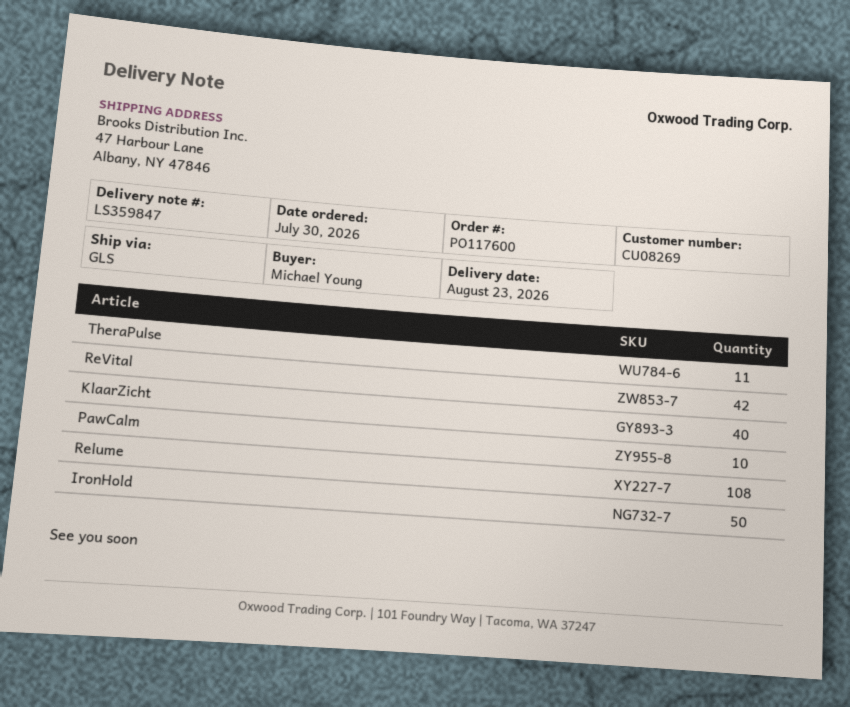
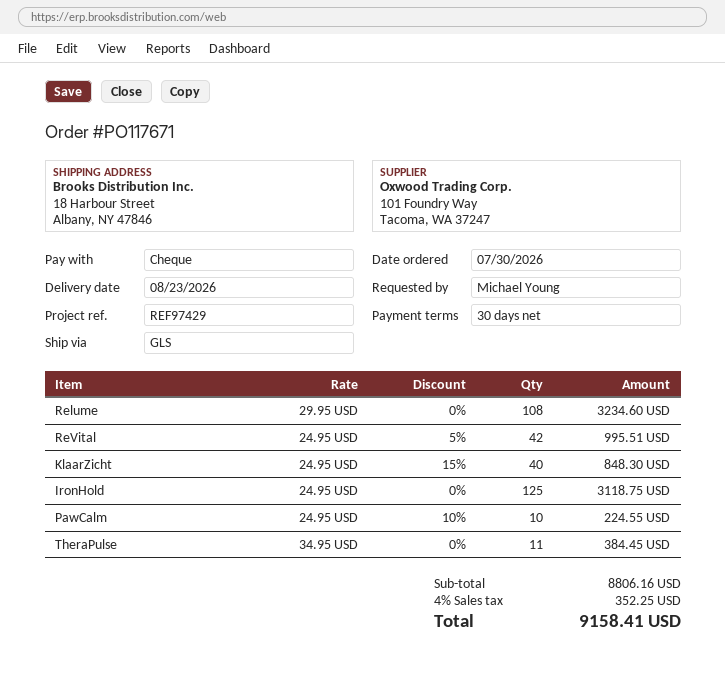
order number: PO117600 -> PO117671
ship to: 47 Harbour Lane, Albany, NY 47846 -> 18 Harbour Street, Albany, NY 47846
IronHold: 50 -> 125

